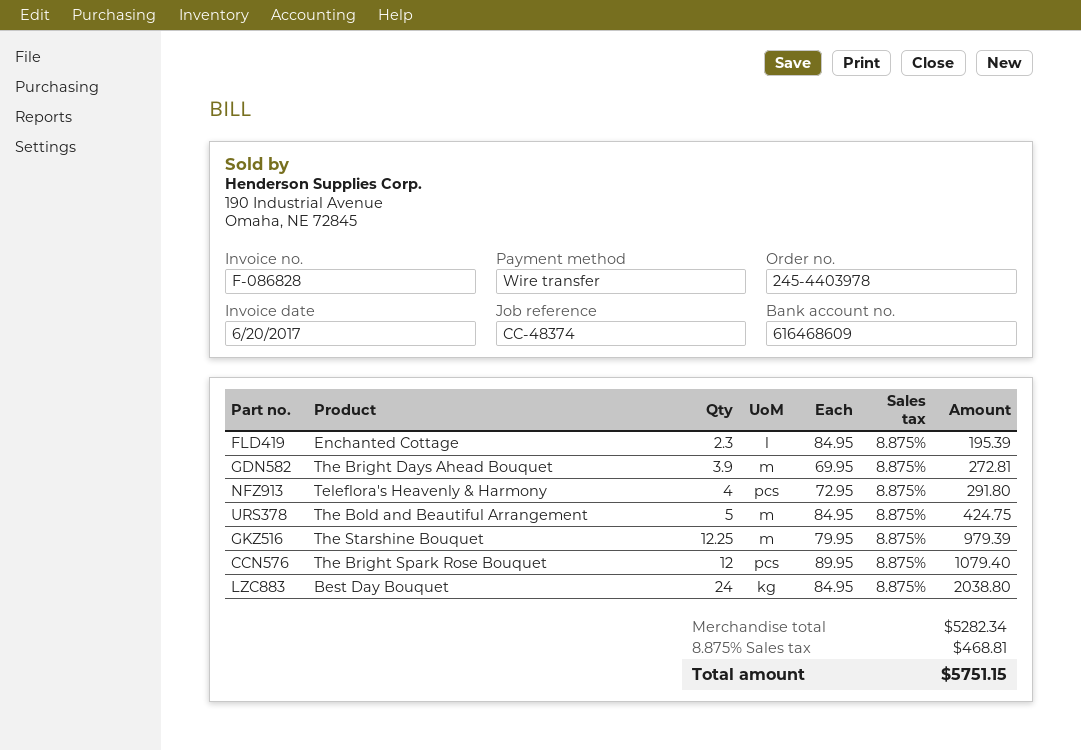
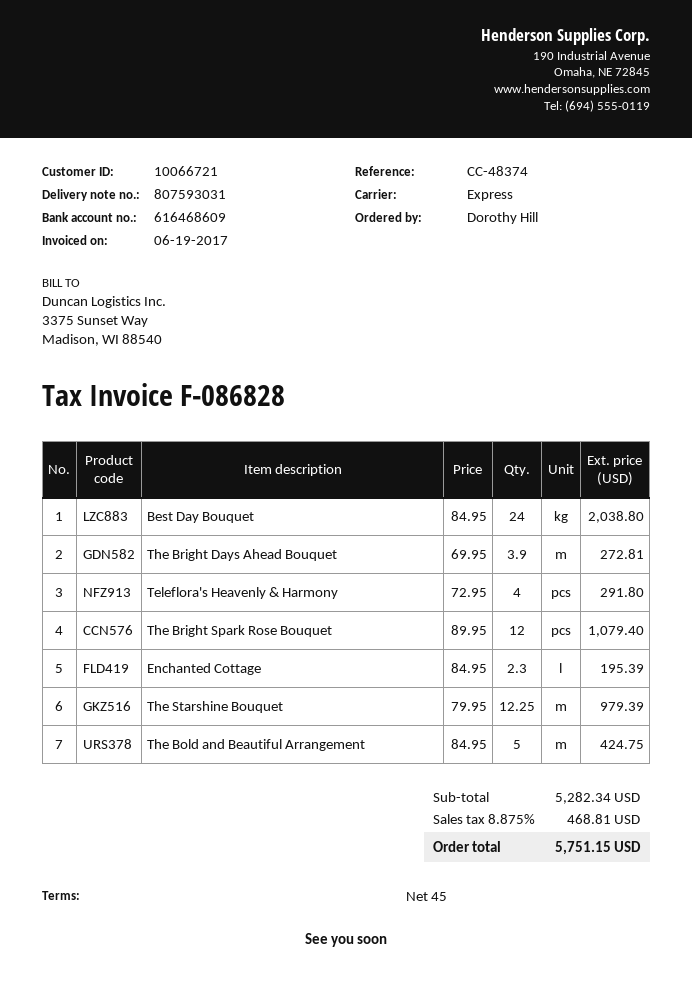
invoice date: 2017-06-20 -> 2017-06-19

